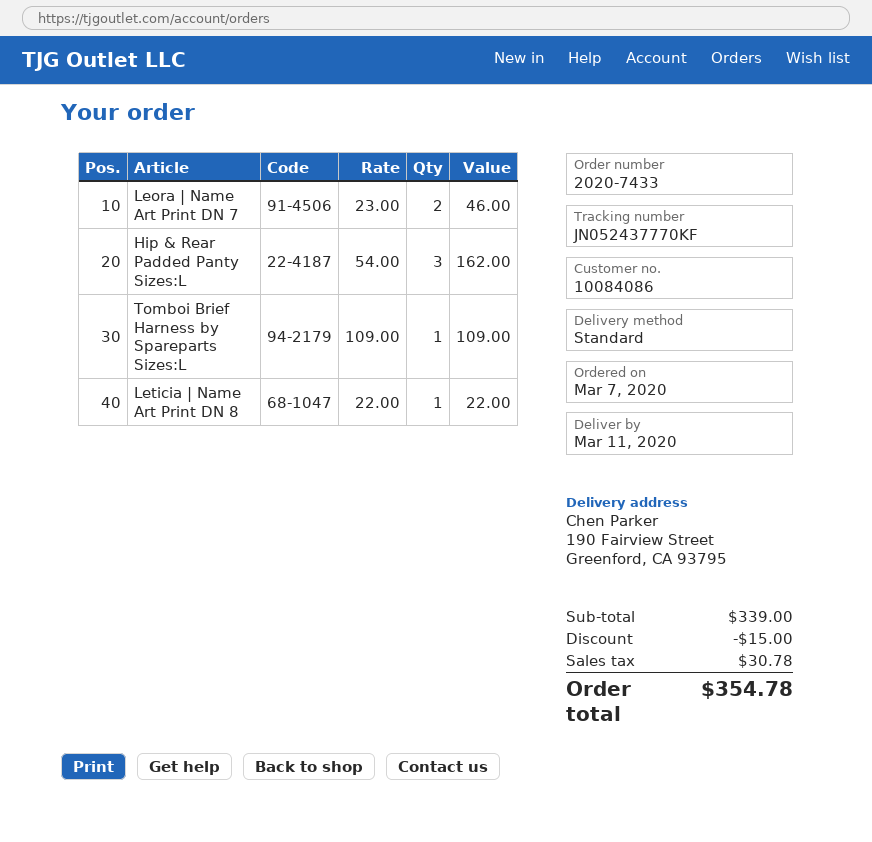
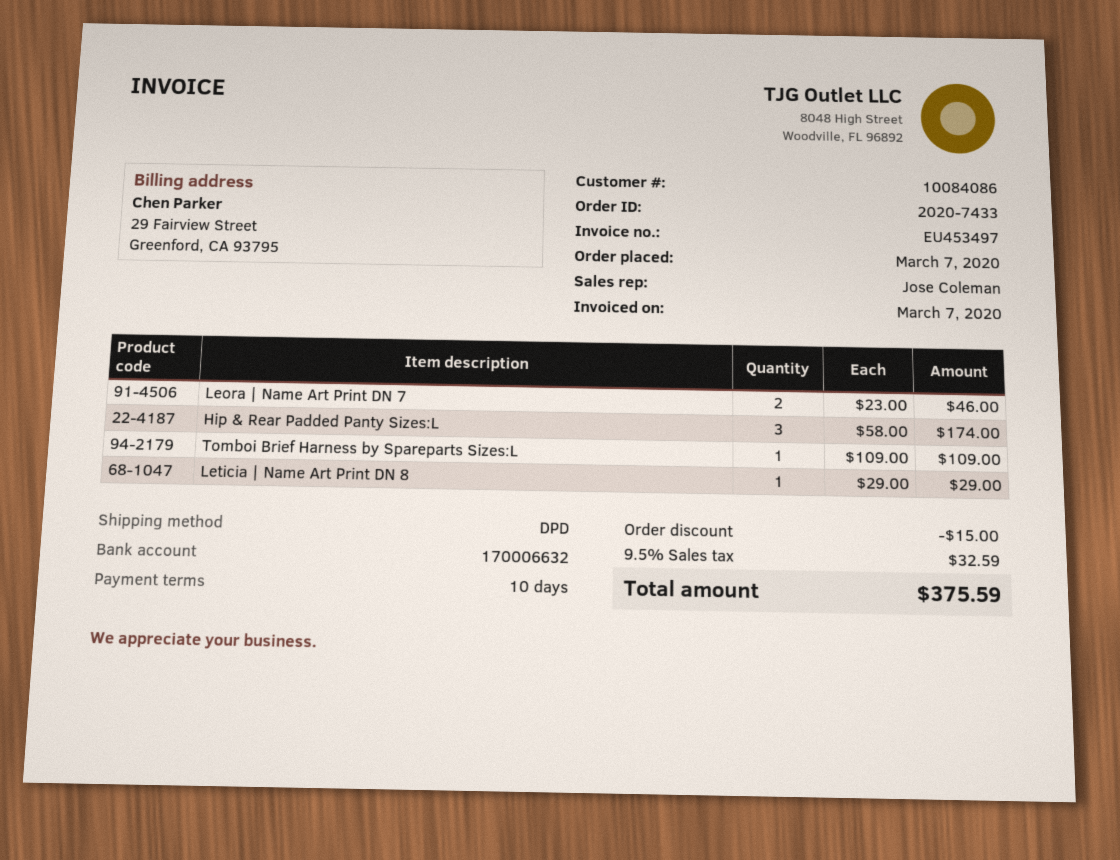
shipping method: standard -> DPD
Hip & Rear Padded Panty Sizes:L: 3 x 54.00 = 162.00 -> 3 x 58.00 = 174.00
Leticia | Name Art Print DN 8: 1 x 22.00 = 22.00 -> 1 x 29.00 = 29.00
tax: 30.78 -> 32.59
total: 354.78 -> 375.59

